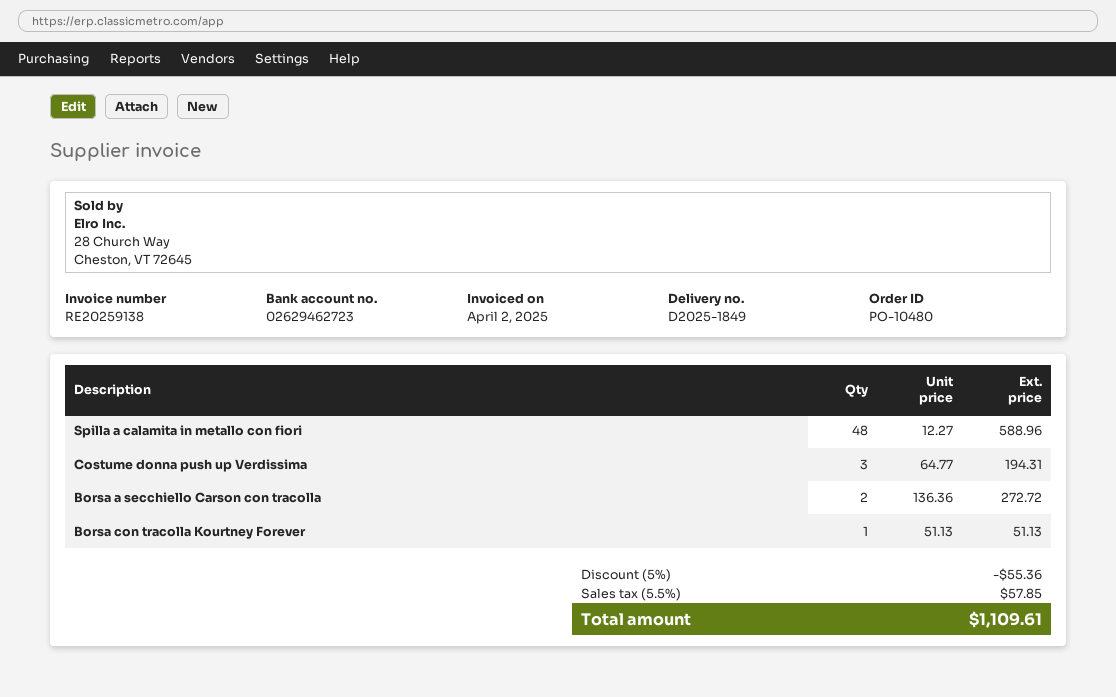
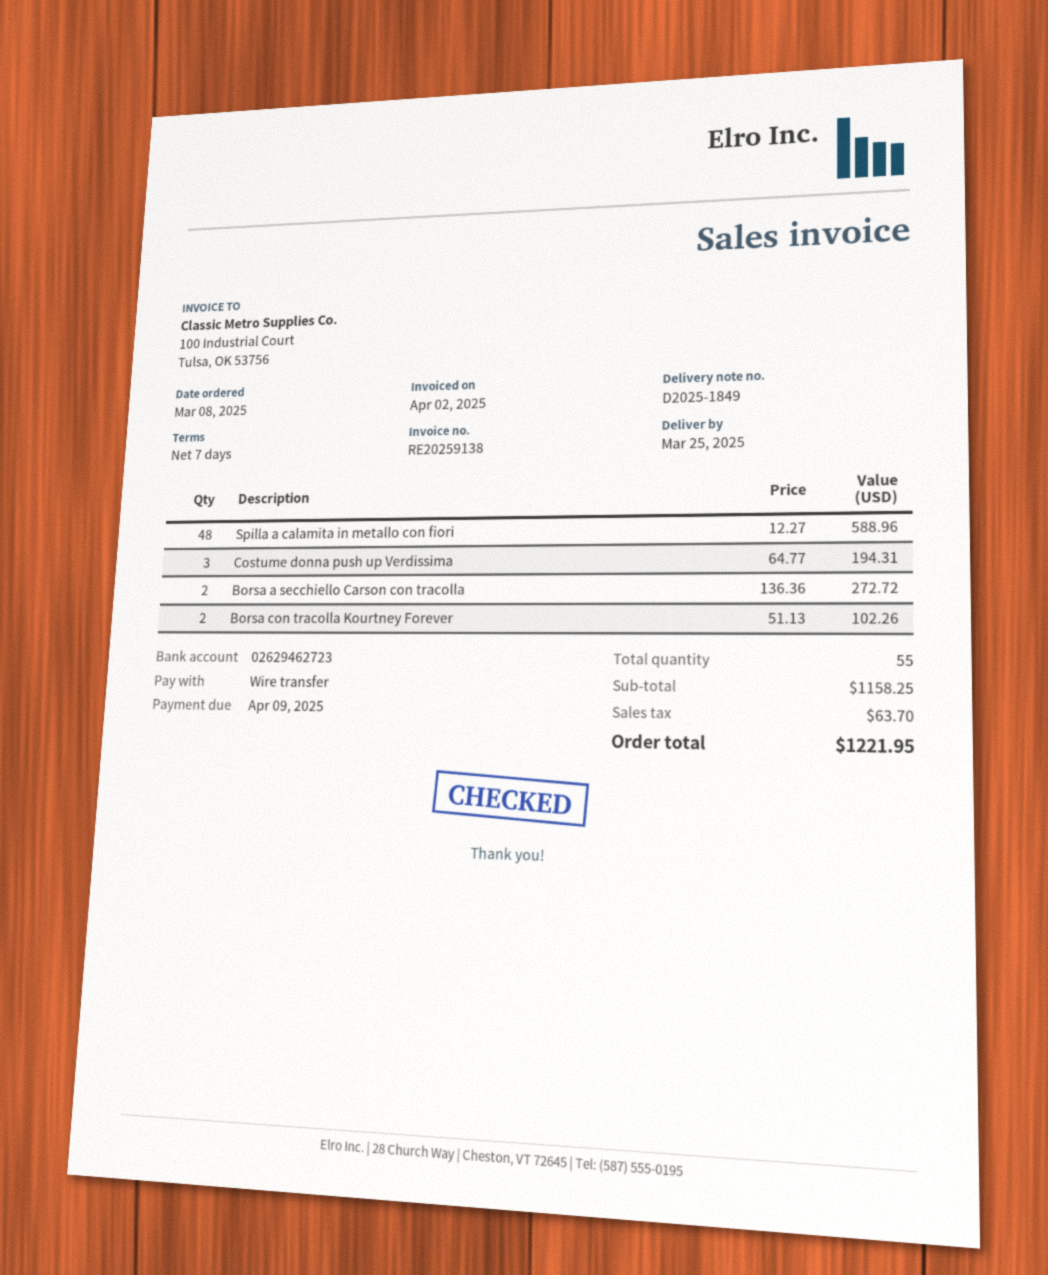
Borsa con tracolla Kourtney Forever: 1 x 51.13 = 51.13 -> 2 x 51.13 = 102.26
discount: 5% = 55.36 -> none
tax: 57.85 -> 63.70
total: 1109.61 -> 1221.95

